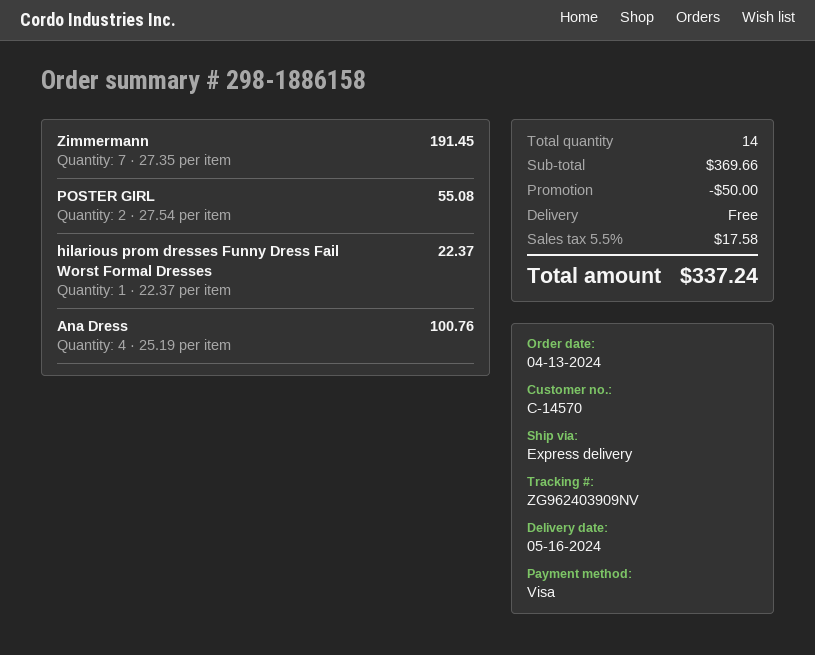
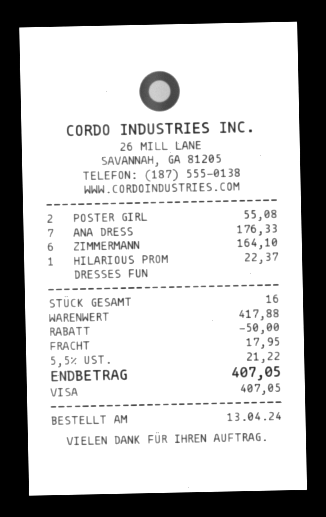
Zimmermann: 7 for 191.45 -> 6 for 164.10
Ana Dress: 4 for 100.76 -> 7 for 176.33
total quantity: 14 -> 16
subtotal: 369.66 -> 417.88
shipping: 0.00 -> 17.95
tax: 5.5% = 17.58 -> 5.5% = 21.22
total: 337.24 -> 407.05

